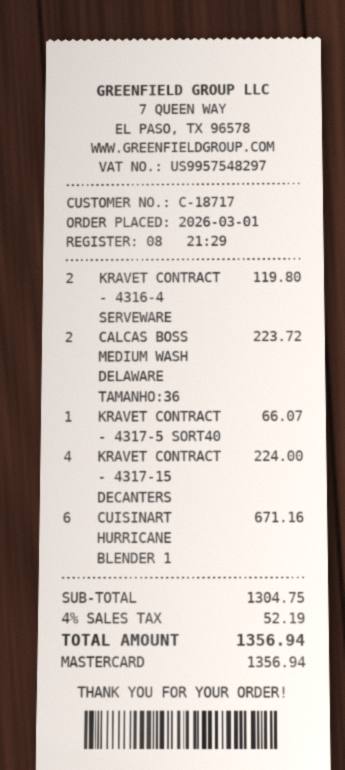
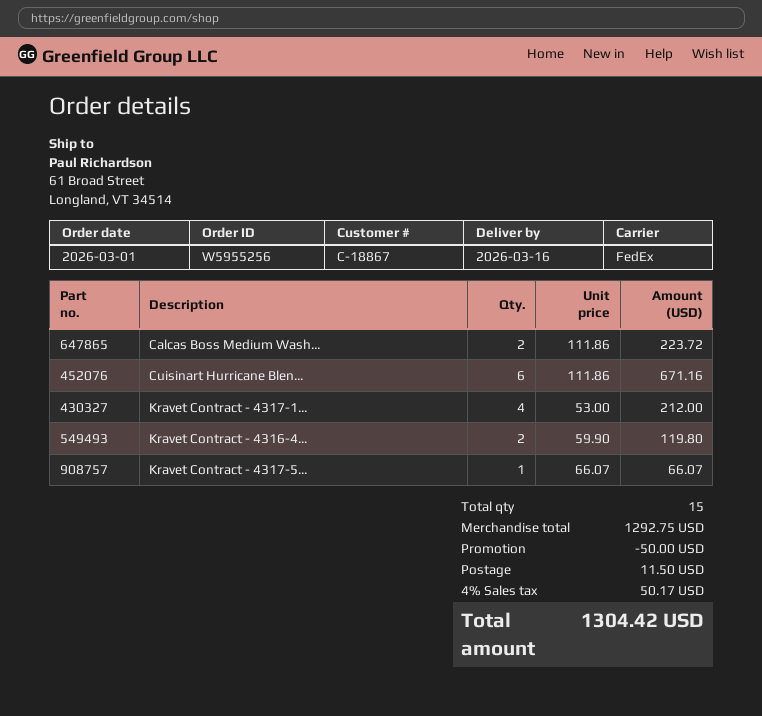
customer number: C-18717 -> C-18867
KRAVET CONTRACT - 4317-15 DECANTERS: 4 for 224.00 -> 4 for 212.00
subtotal: 1304.75 -> 1292.75
discount: none -> 50.00
shipping: none -> 11.50
tax: 4% = 52.19 -> 4% = 50.17
total: 1356.94 -> 1304.42

